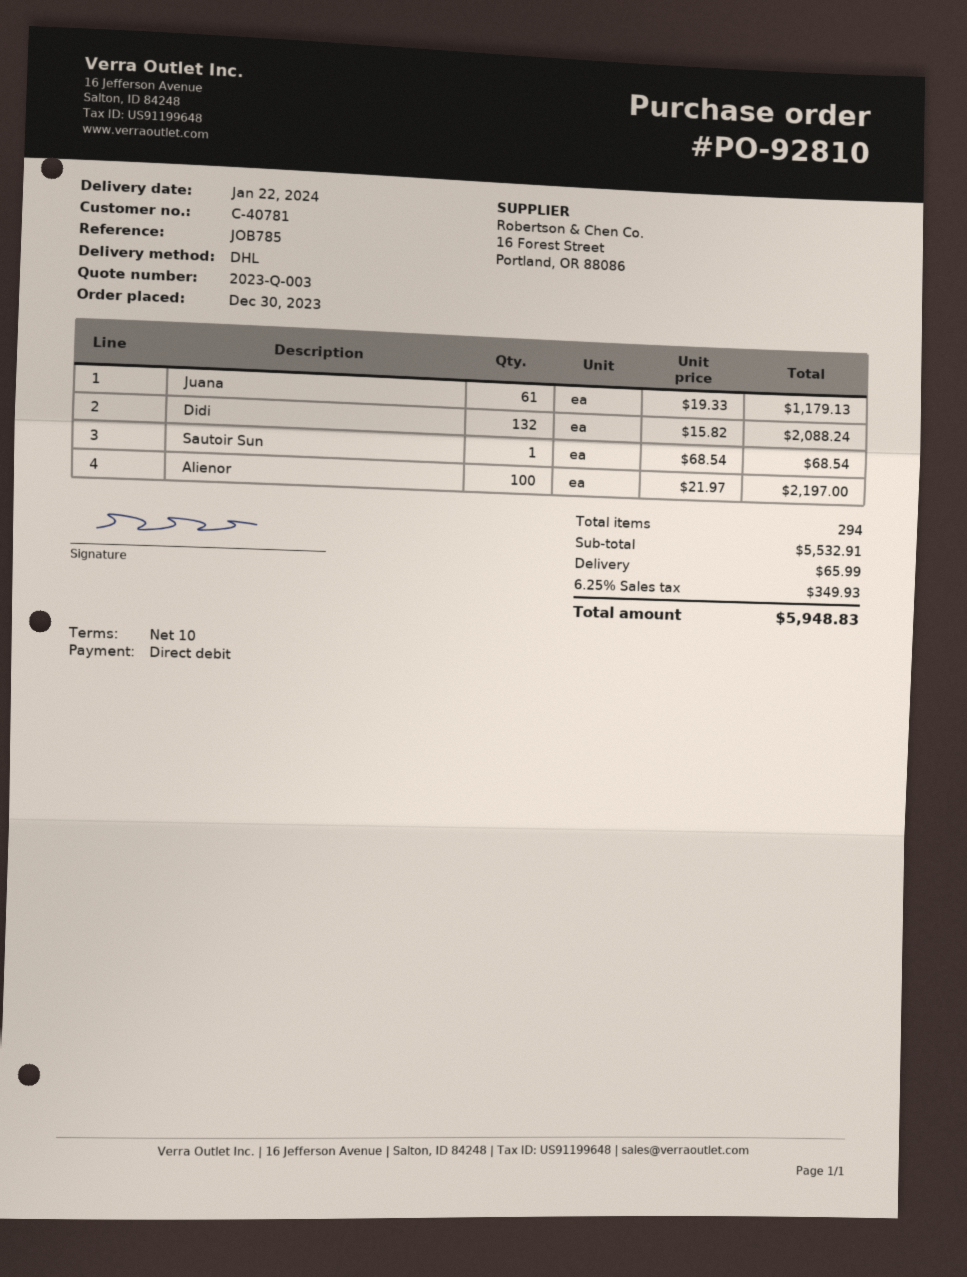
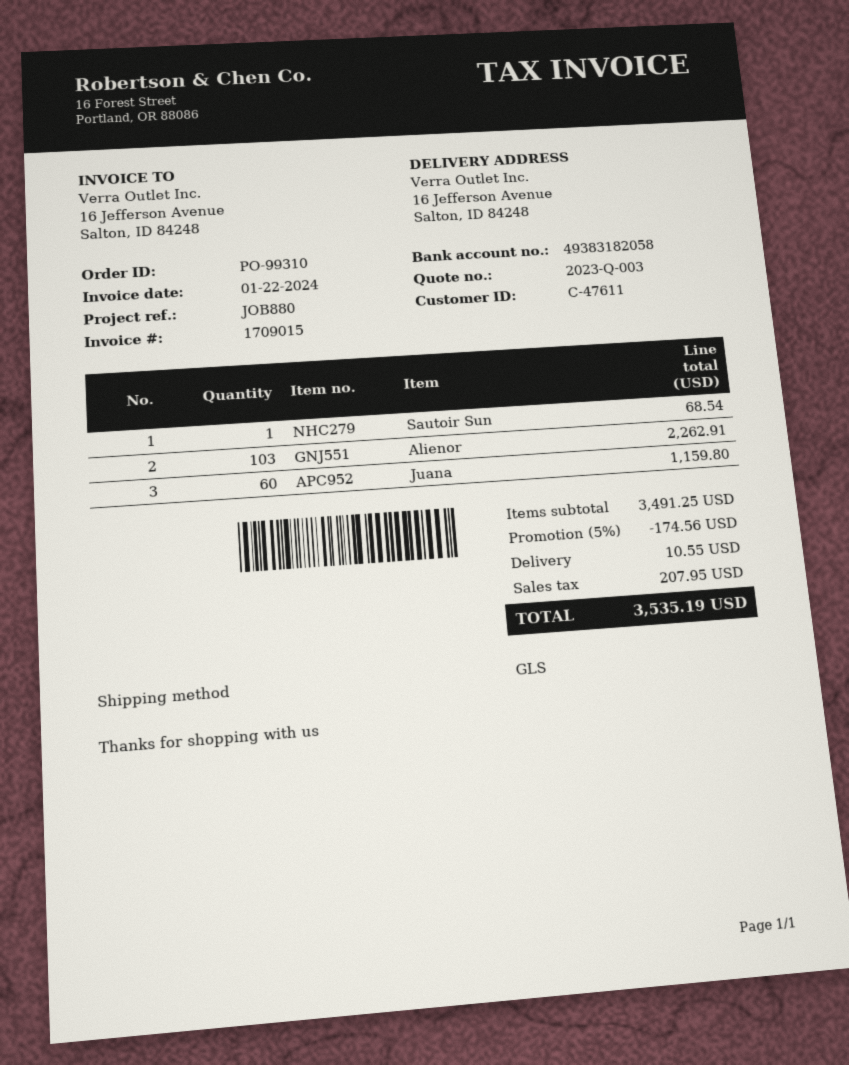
order number: PO-92810 -> PO-99310
customer number: C-40781 -> C-47611
reference: JOB785 -> JOB880
shipping method: DHL -> GLS
Juana: 61 for 1179.13 -> 60 for 1159.80
Didi: 132 for 2088.24 -> none
Alienor: 100 for 2197.00 -> 103 for 2262.91
subtotal: 5532.91 -> 3491.25
discount: none -> 5% = 174.56
shipping: 65.99 -> 10.55
tax: 349.93 -> 207.95
total: 5948.83 -> 3535.19

